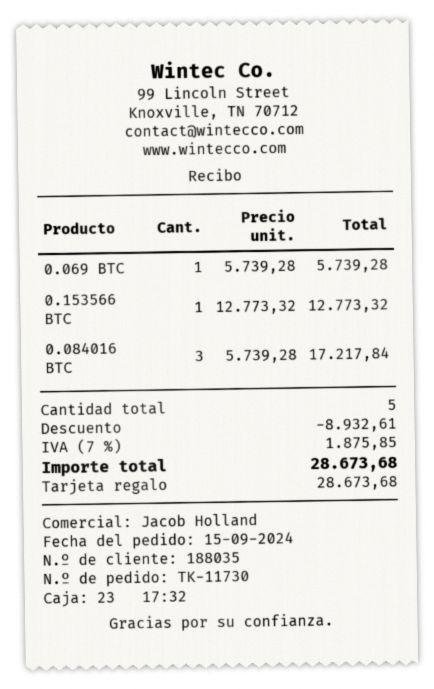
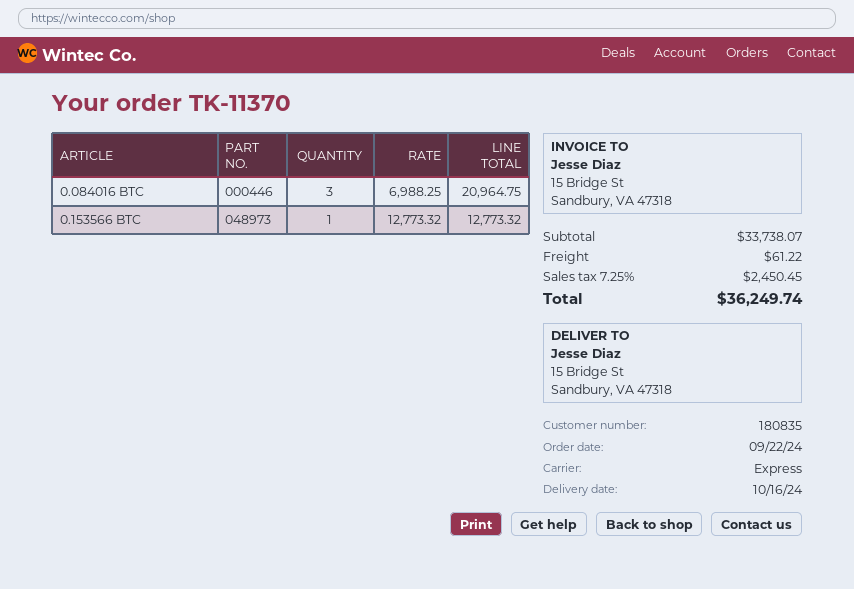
order number: TK-11730 -> TK-11370
order date: 2024-09-15 -> 2024-09-22
customer number: 188035 -> 180835
0.069 BTC: 1 x 5739.28 = 5739.28 -> none
0.084016 BTC: 3 x 5739.28 = 17217.84 -> 3 x 6988.25 = 20964.75
discount: 8932.61 -> none
shipping: none -> 61.22
tax: 7% = 1875.85 -> 7.25% = 2450.45
total: 28673.68 -> 36249.74

